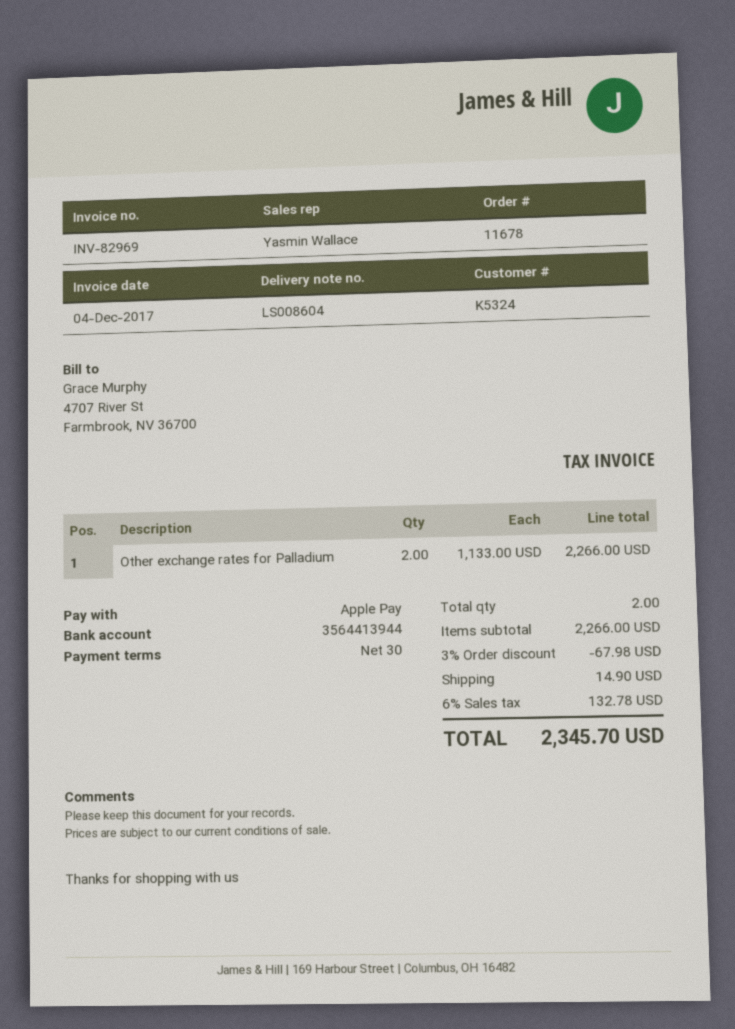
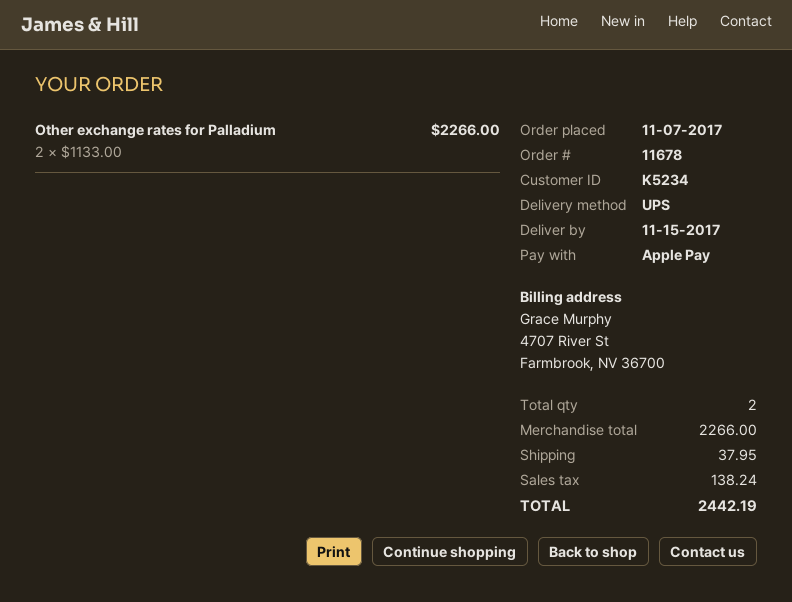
customer number: K5324 -> K5234
discount: 3% = 67.98 -> none
shipping: 14.90 -> 37.95
tax: 132.78 -> 138.24
total: 2345.70 -> 2442.19

